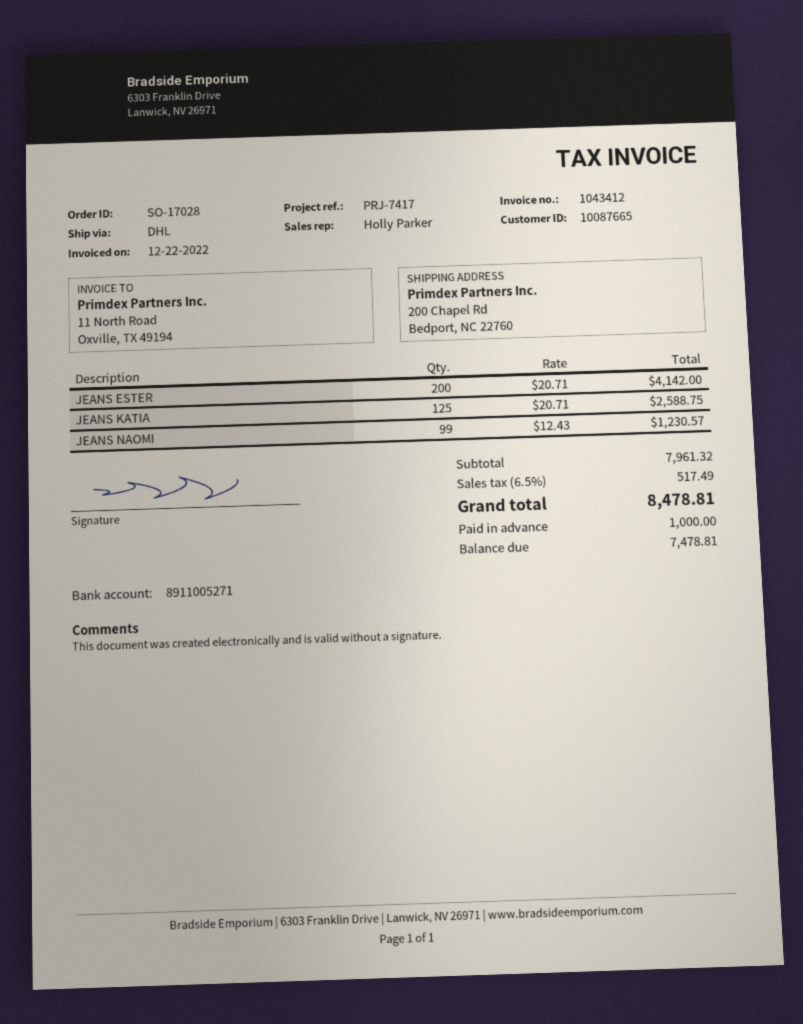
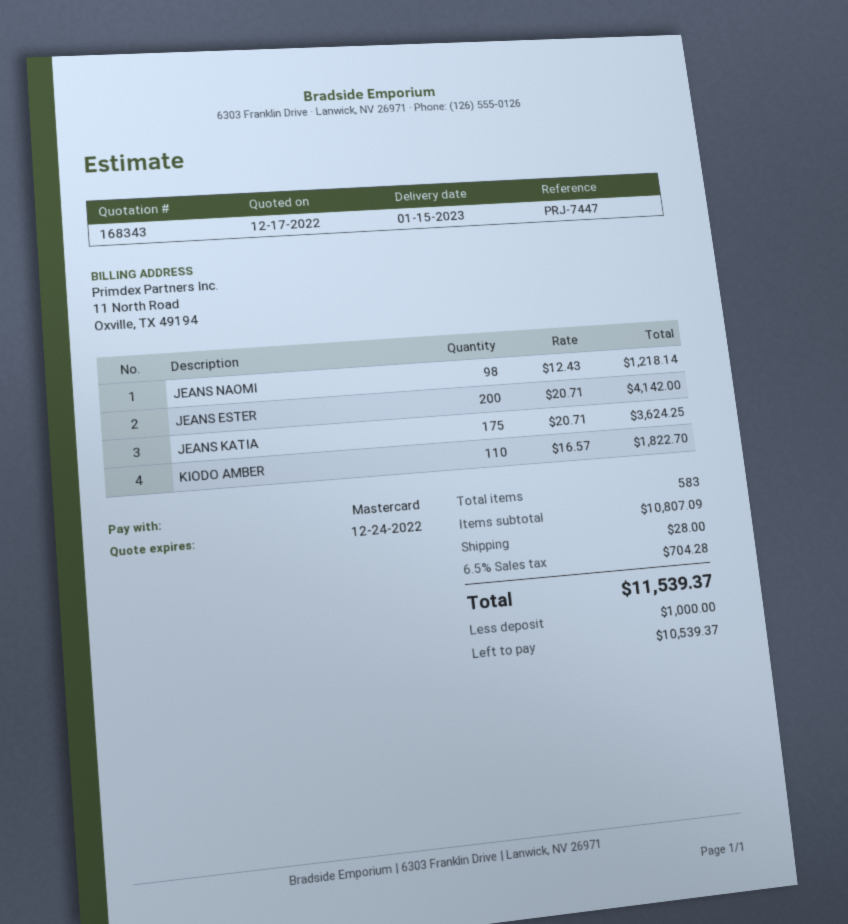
reference: PRJ-7417 -> PRJ-7447
JEANS KATIA: 125 x 20.71 = 2588.75 -> 175 x 20.71 = 3624.25
JEANS NAOMI: 99 x 12.43 = 1230.57 -> 98 x 12.43 = 1218.14
KIODO AMBER: none -> 110 x 16.57 = 1822.70
subtotal: 7961.32 -> 10807.09
shipping: none -> 28.00
tax: 6.5% = 517.49 -> 6.5% = 704.28
total: 8478.81 -> 11539.37
balance: 7478.81 -> 10539.37

